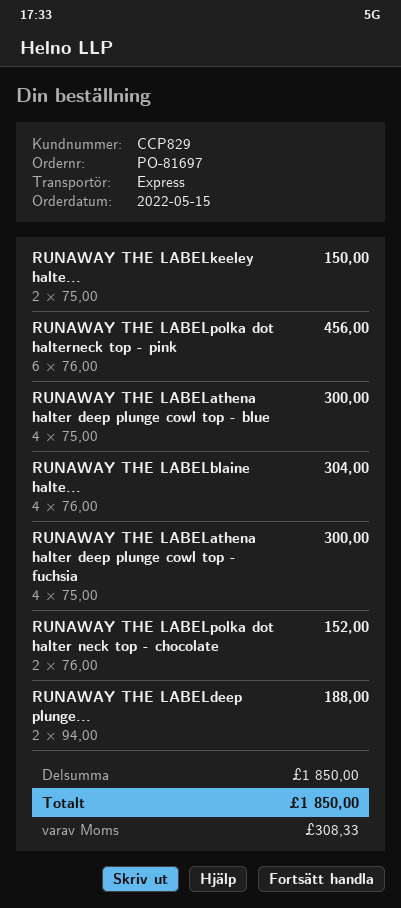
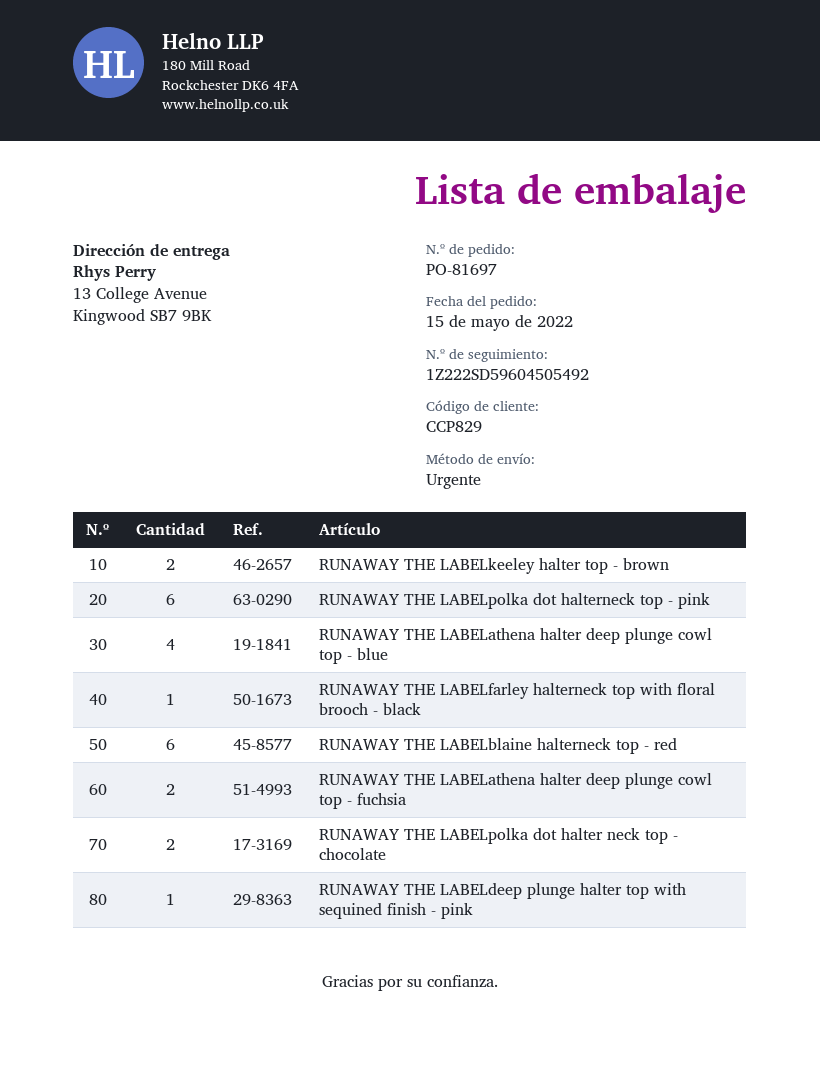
RUNAWAY THE LABELblaine halte...: 4 -> 6
RUNAWAY THE LABELathena halter deep plunge cowl top - fuchsia: 4 -> 2
RUNAWAY THE LABELdeep plunge...: 2 -> 1
RUNAWAY THE LABELfarley halterneck top with floral brooch - black: none -> 1

